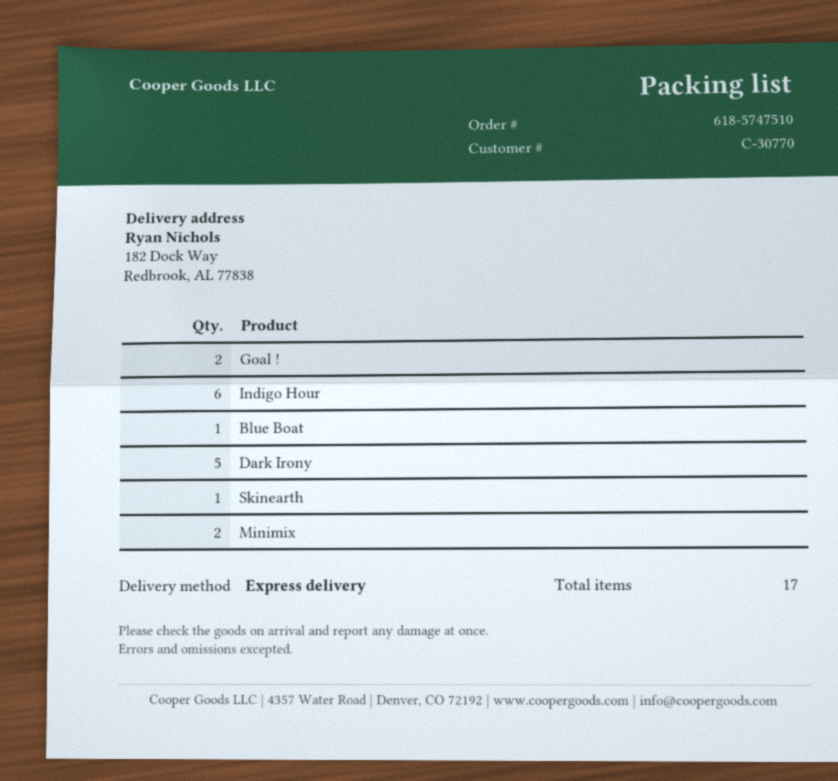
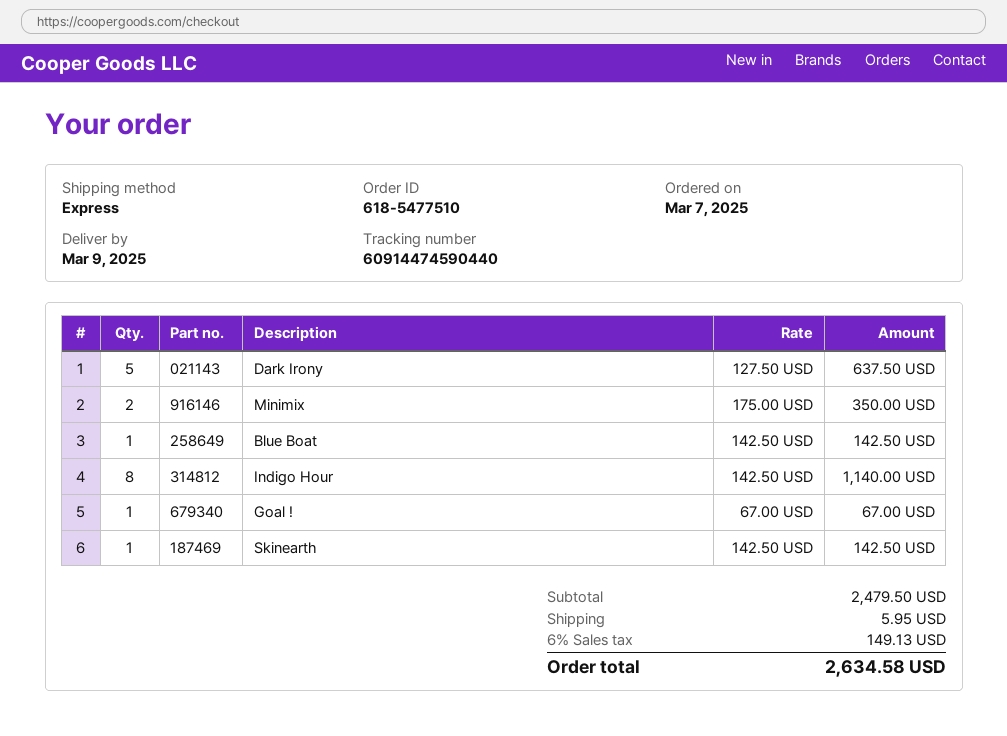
order number: 618-5747510 -> 618-5477510
Goal !: 2 -> 1
Indigo Hour: 6 -> 8

